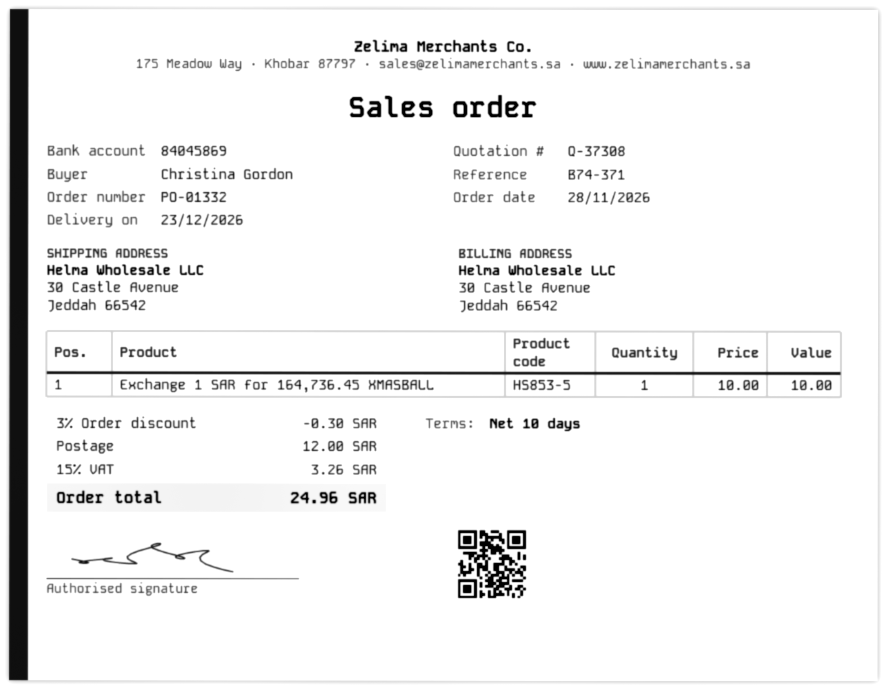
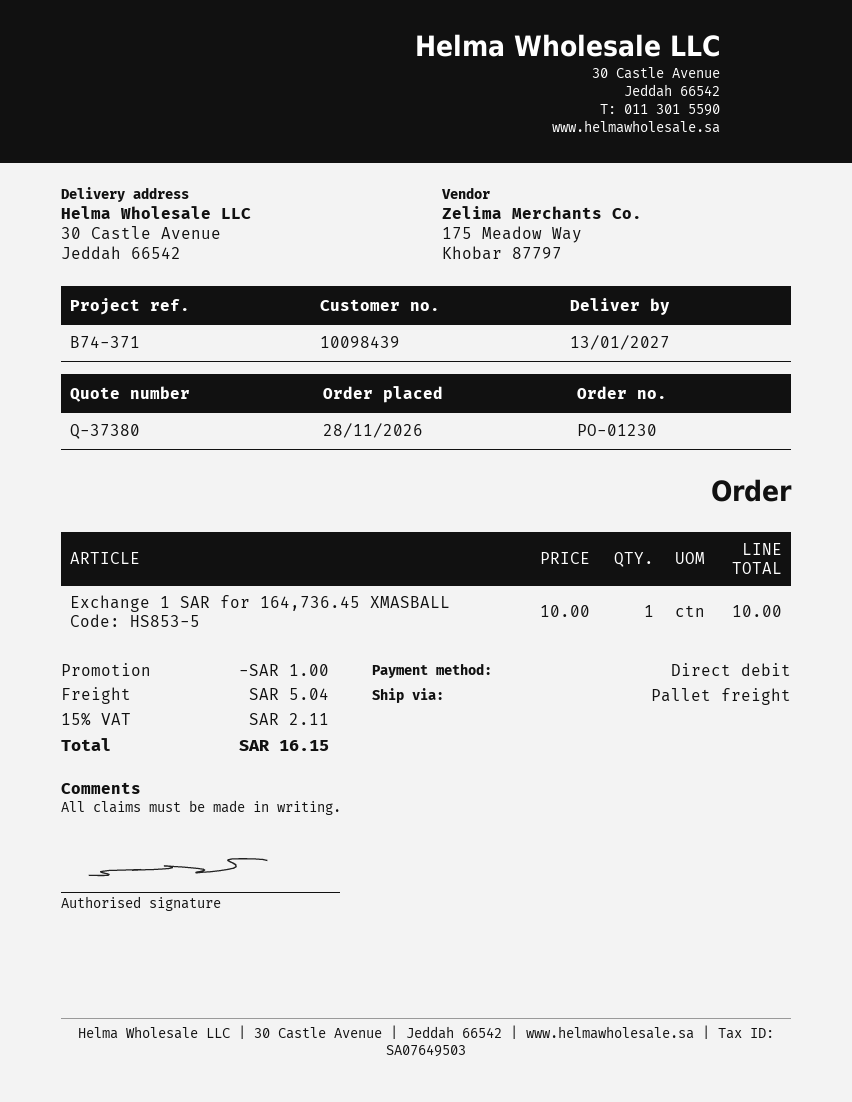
quote number: Q-37308 -> Q-37380
order number: PO-01332 -> PO-01230
delivery date: 2026-12-23 -> 2027-01-13
discount: 0.30 -> 1.00
shipping: 12.00 -> 5.04
tax: 15% = 3.26 -> 15% = 2.11
total: 24.96 -> 16.15

